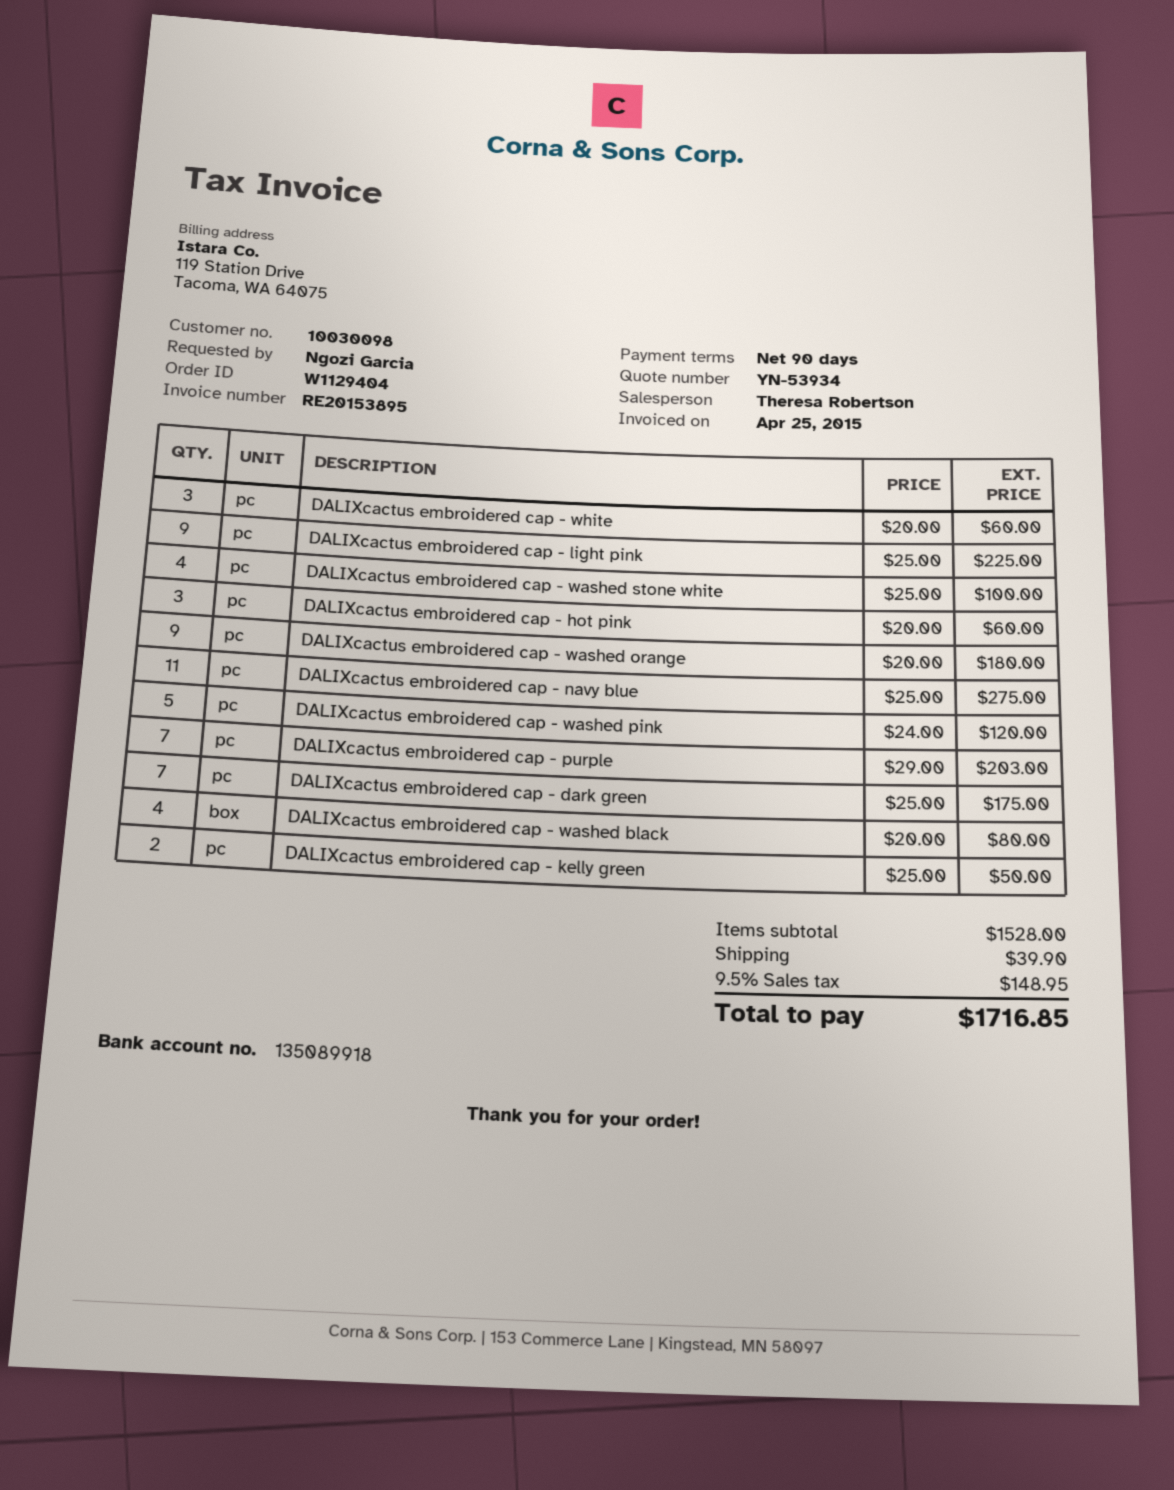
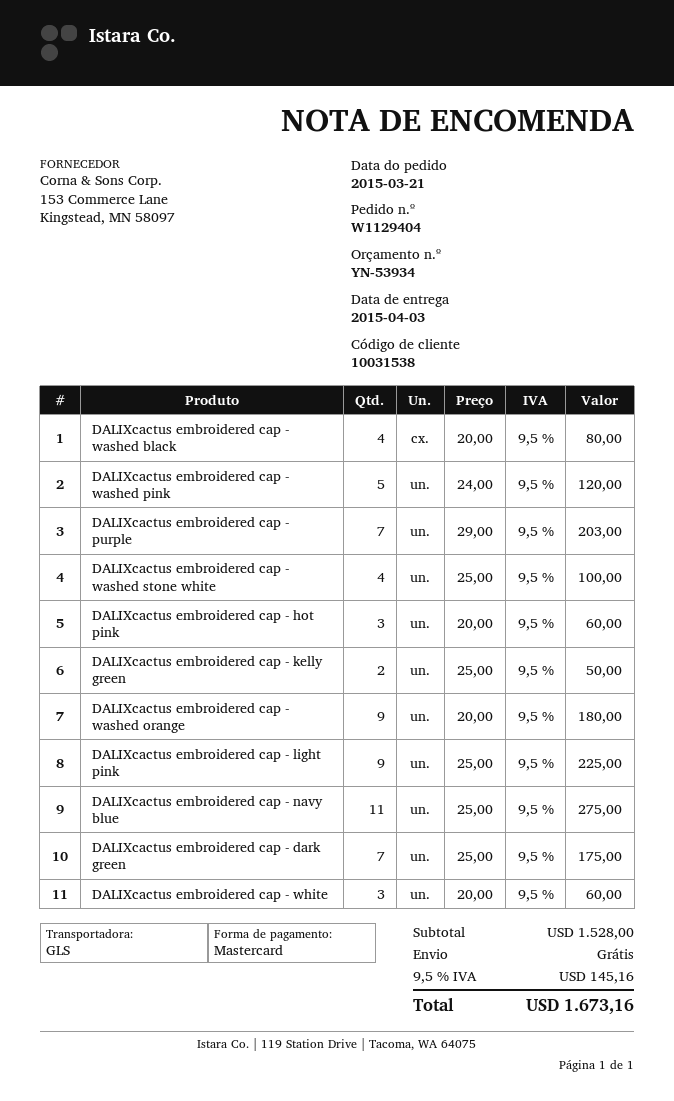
customer number: 10030098 -> 10031538
shipping: 39.90 -> 0.00
tax: 9.5% = 148.95 -> 9.5% = 145.16
total: 1716.85 -> 1673.16

